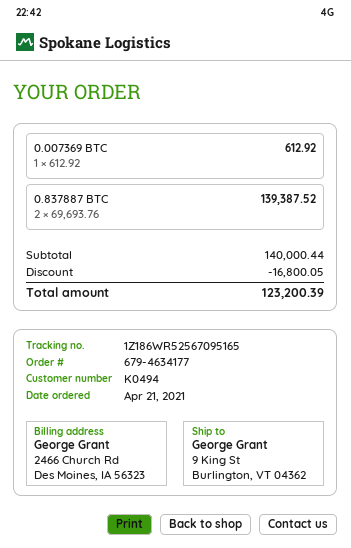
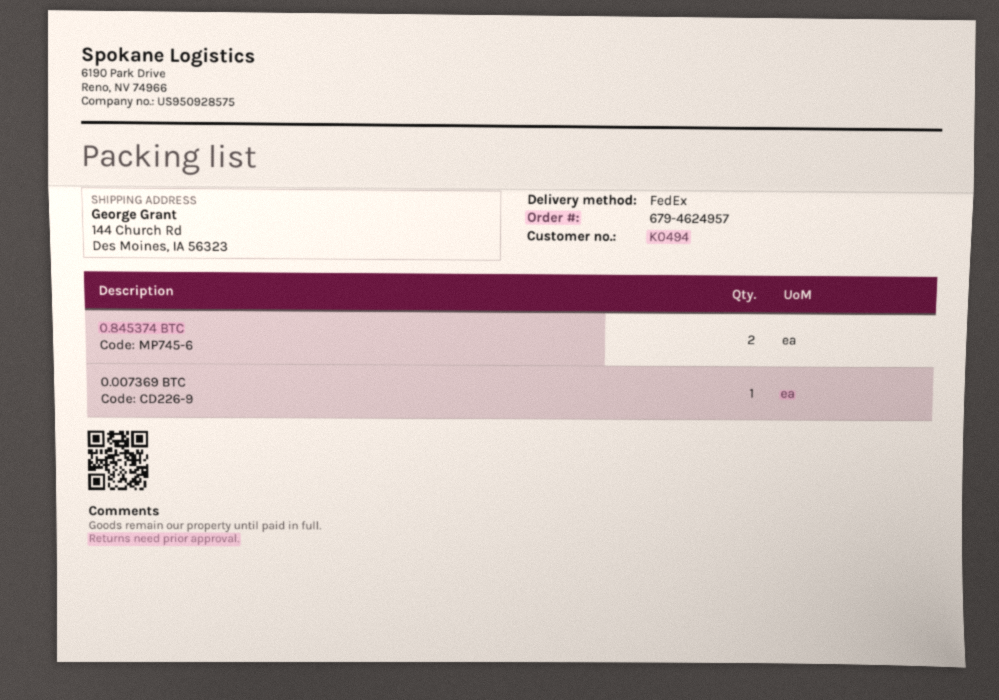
order number: 679-4634177 -> 679-4624957
ship to: 9 King St, Burlington, VT 04362 -> 144 Church Rd, Des Moines, IA 56323
0.837887 BTC: 2 -> none
0.845374 BTC: none -> 2

